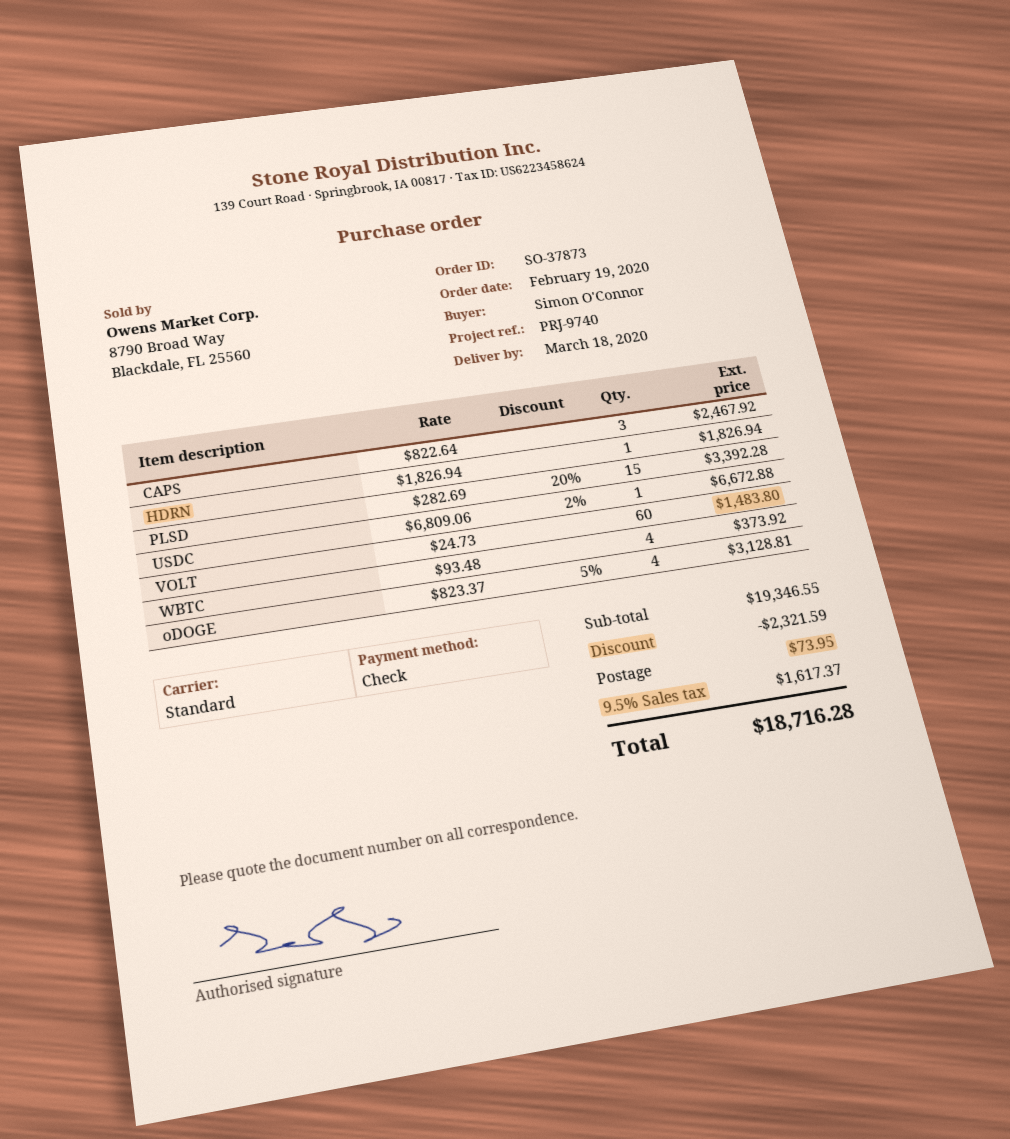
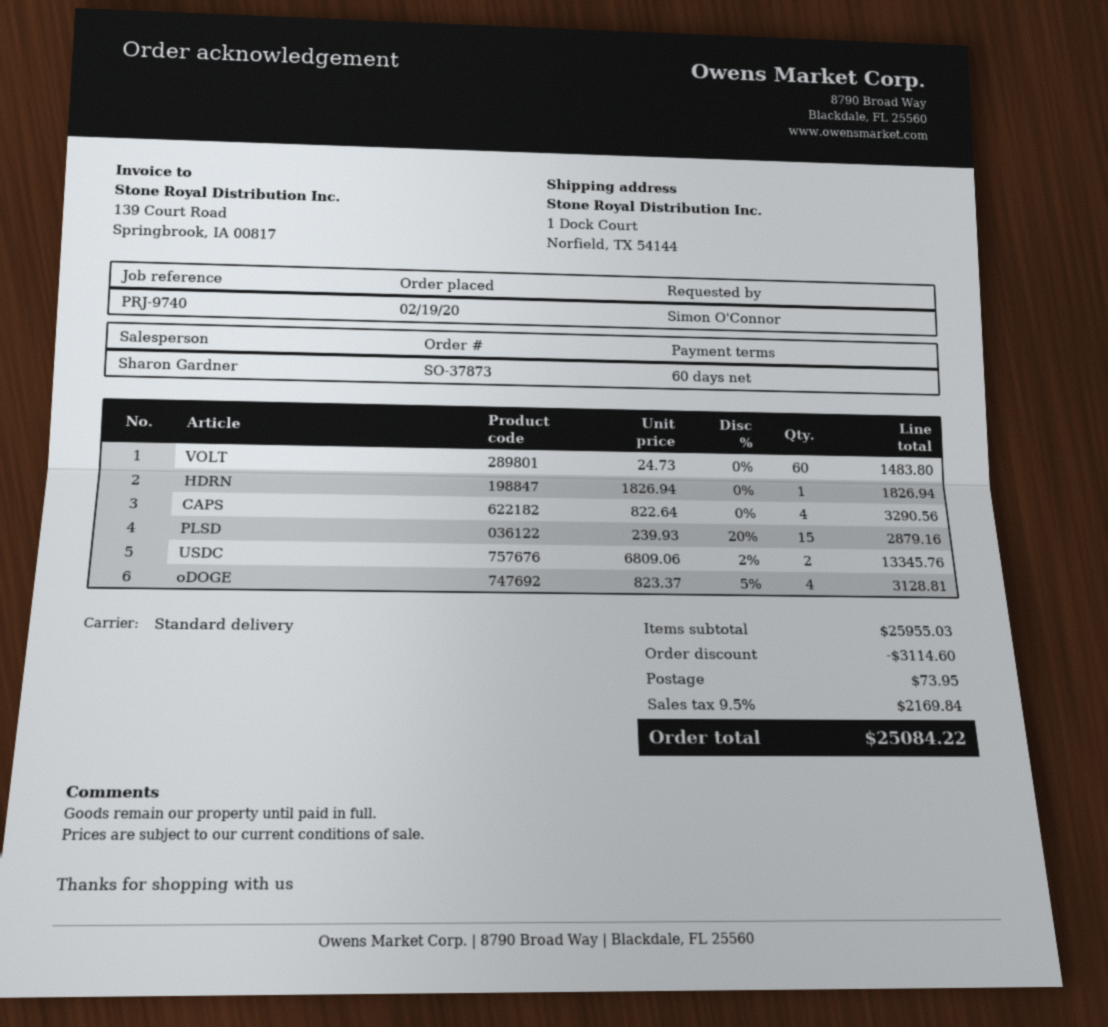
CAPS: 3 x 822.64 = 2467.92 -> 4 x 822.64 = 3290.56
PLSD: 15 x 282.69 - 20% = 3392.28 -> 15 x 239.93 - 20% = 2879.16
USDC: 1 x 6809.06 - 2% = 6672.88 -> 2 x 6809.06 - 2% = 13345.76
WBTC: 4 x 93.48 = 373.92 -> none
subtotal: 19346.55 -> 25955.03
discount: 2321.59 -> 3114.60
tax: 9.5% = 1617.37 -> 9.5% = 2169.84
total: 18716.28 -> 25084.22

